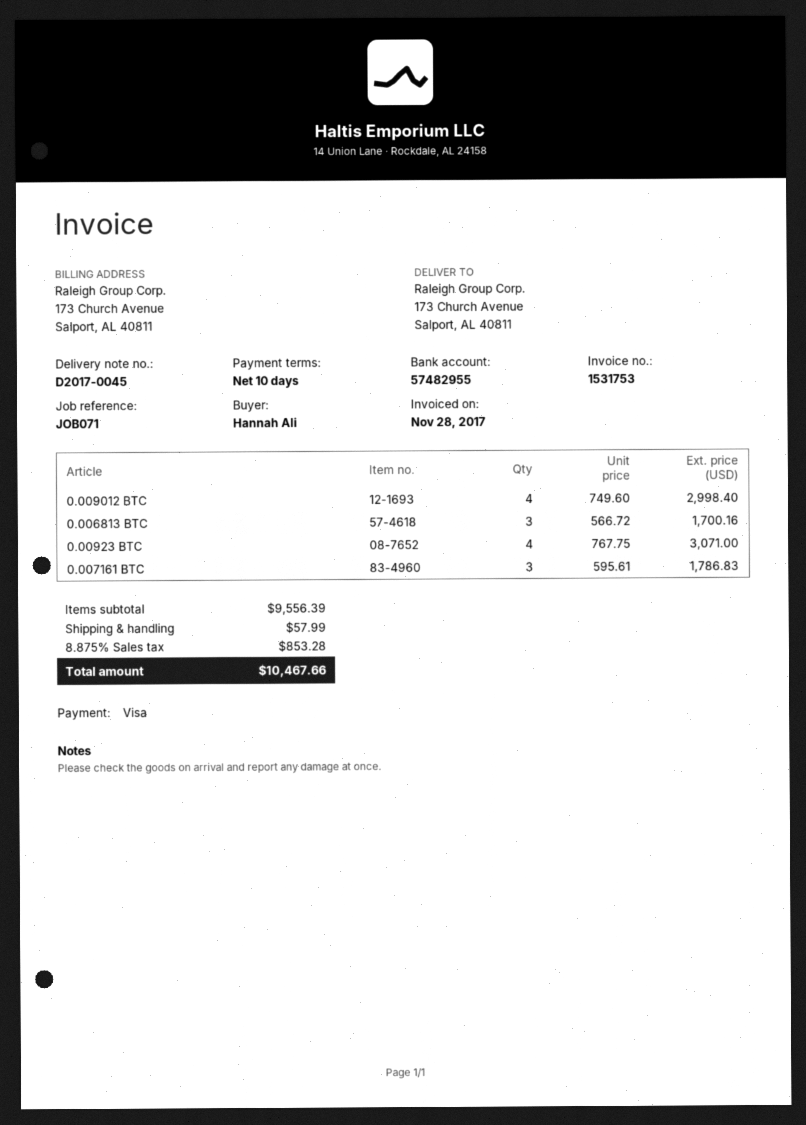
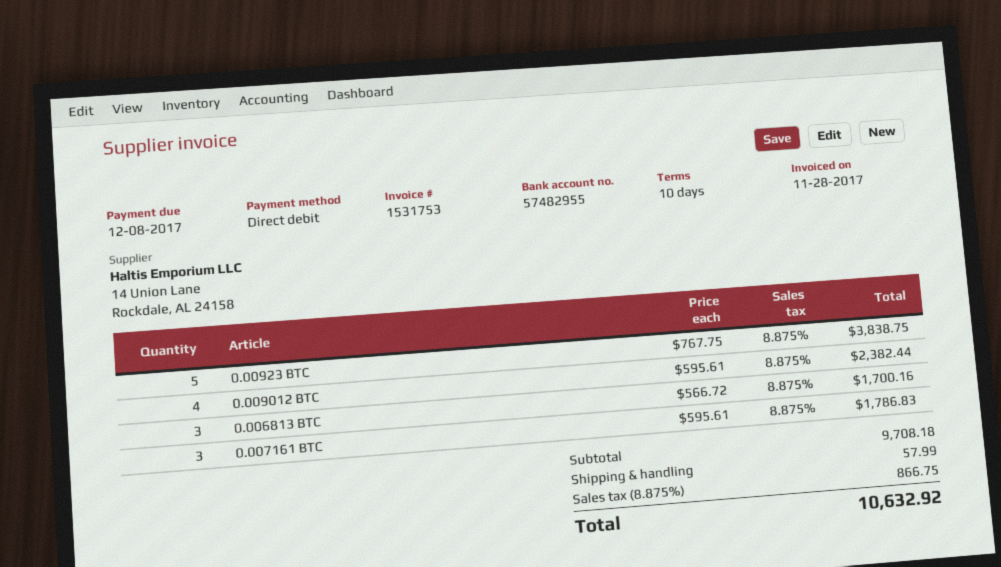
payment method: Visa -> direct debit
0.009012 BTC: 4 x 749.60 = 2998.40 -> 4 x 595.61 = 2382.44
0.00923 BTC: 4 x 767.75 = 3071.00 -> 5 x 767.75 = 3838.75
subtotal: 9556.39 -> 9708.18
tax: 8.875% = 853.28 -> 8.875% = 866.75
total: 10467.66 -> 10632.92

